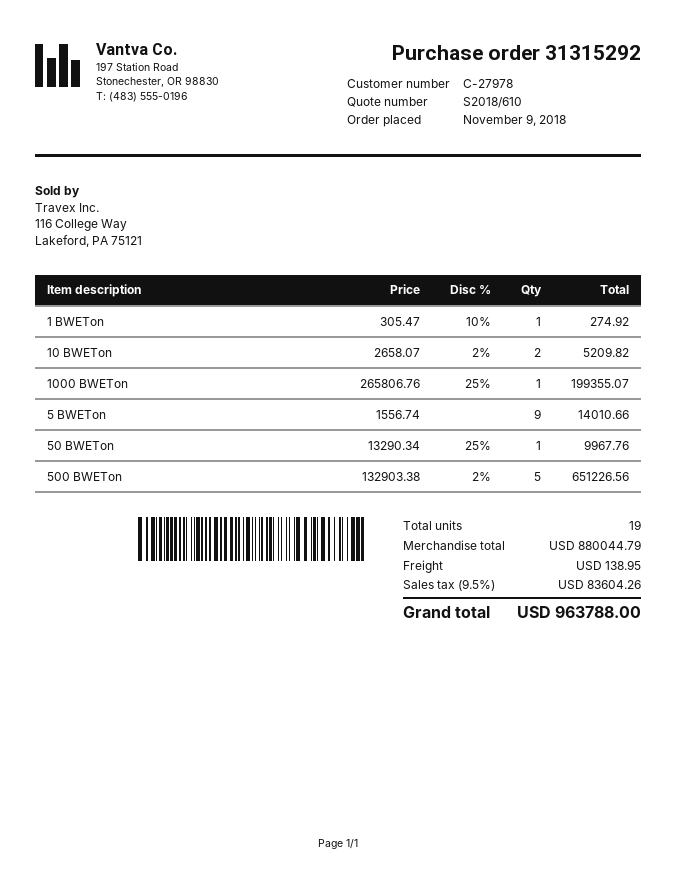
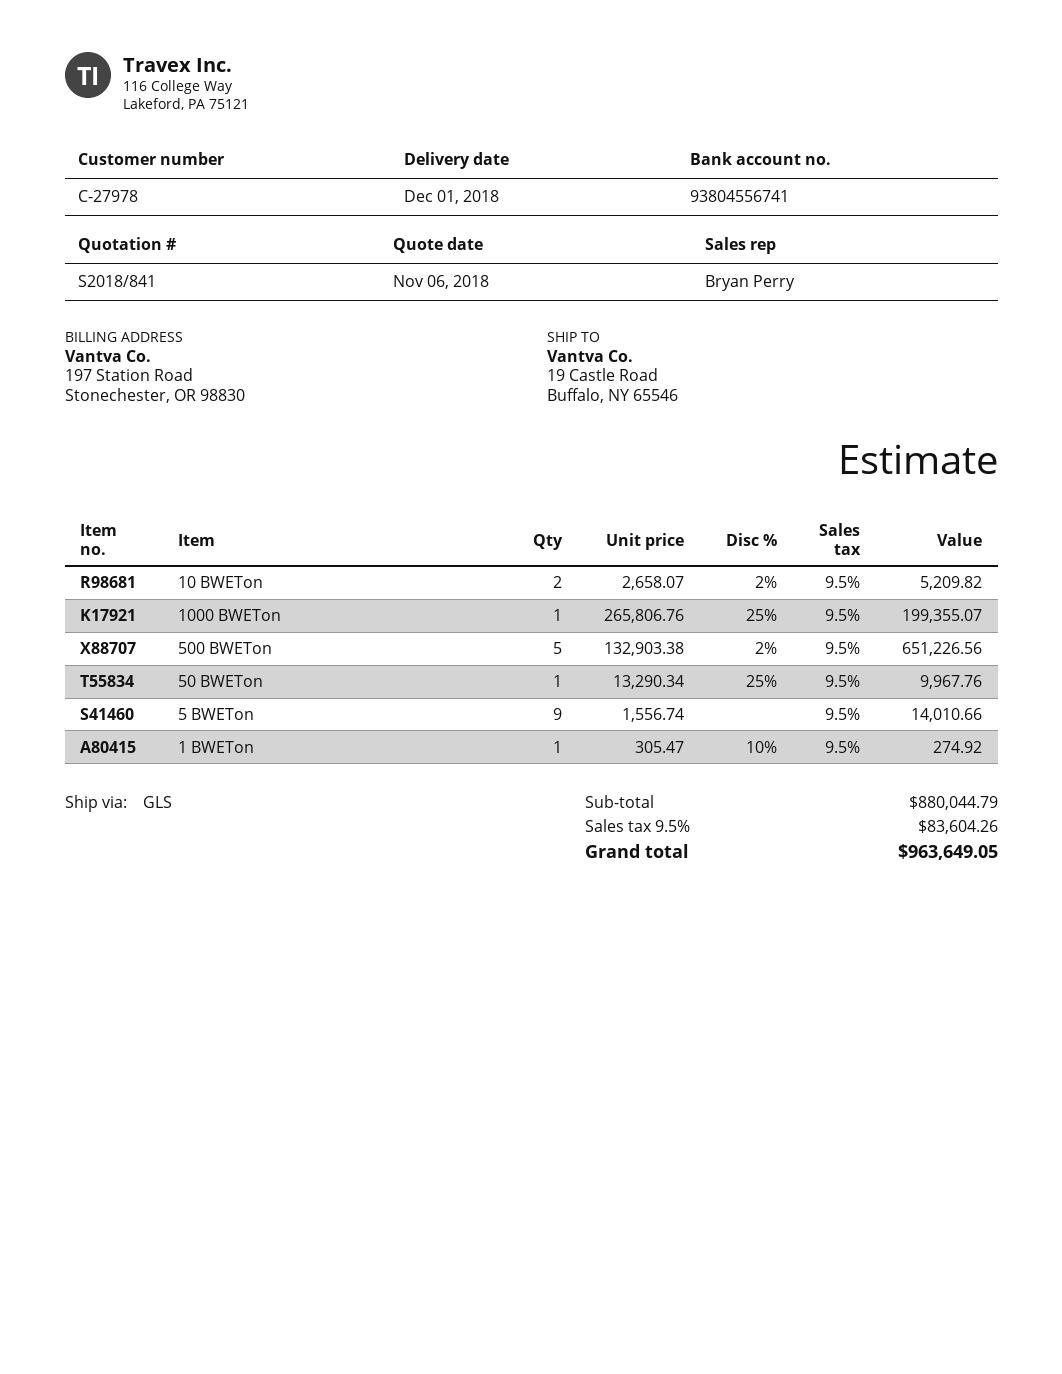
quote number: S2018/610 -> S2018/841
shipping: 138.95 -> none
total: 963788.00 -> 963649.05

